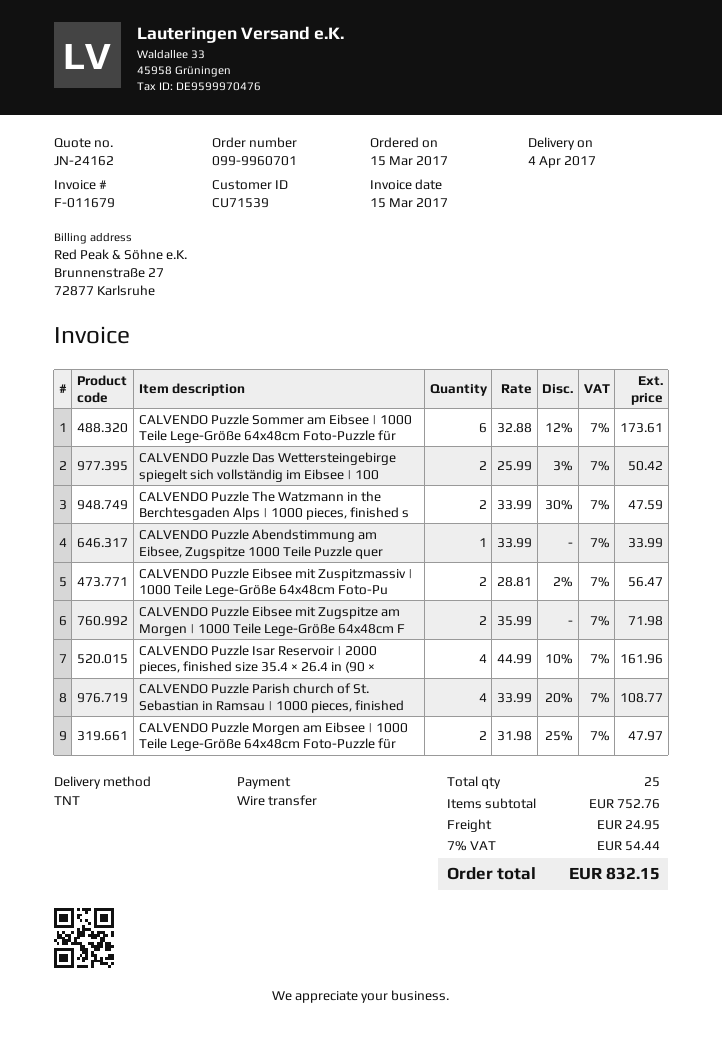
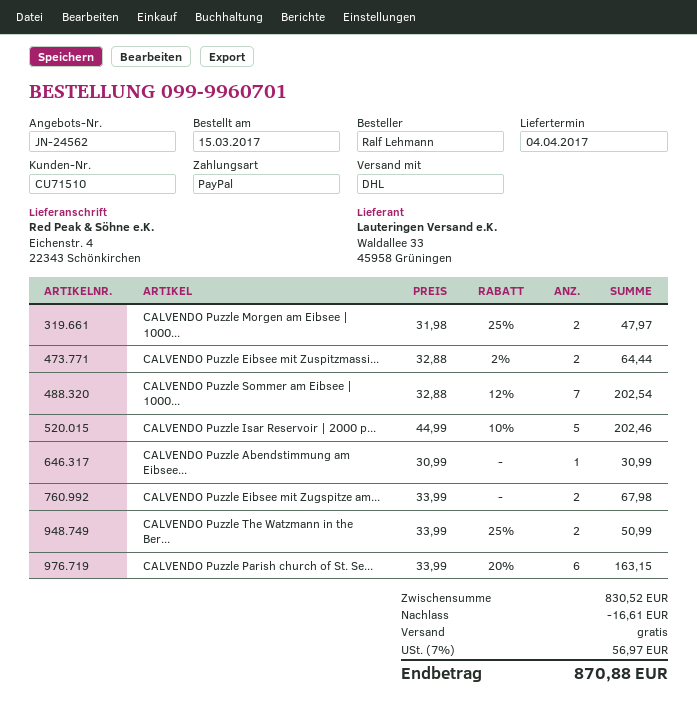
quote number: JN-24162 -> JN-24562
customer number: CU71539 -> CU71510
payment method: bank transfer -> PayPal
shipping method: TNT -> DHL
CALVENDO Puzzle Sommer am Eibsee | 1000 Teile Lege-Größe 64x48cm Foto-Puzzle für: 6 x 32.88 - 12% = 173.61 -> 7 x 32.88 - 12% = 202.54
CALVENDO Puzzle Das Wettersteingebirge spiegelt sich vollständig im Eibsee | 100: 2 x 25.99 - 3% = 50.42 -> none
CALVENDO Puzzle The Watzmann in the Berchtesgaden Alps | 1000 pieces, finished s: 2 x 33.99 - 30% = 47.59 -> 2 x 33.99 - 25% = 50.99
CALVENDO Puzzle Abendstimmung am Eibsee, Zugspitze 1000 Teile Puzzle quer: 1 x 33.99 = 33.99 -> 1 x 30.99 = 30.99
CALVENDO Puzzle Eibsee mit Zuspitzmassiv | 1000 Teile Lege-Größe 64x48cm Foto-Pu: 2 x 28.81 - 2% = 56.47 -> 2 x 32.88 - 2% = 64.44
CALVENDO Puzzle Eibsee mit Zugspitze am Morgen | 1000 Teile Lege-Größe 64x48cm F: 2 x 35.99 = 71.98 -> 2 x 33.99 = 67.98
CALVENDO Puzzle Isar Reservoir | 2000 pieces, finished size 35.4 × 26.4 in (90 ×: 4 x 44.99 - 10% = 161.96 -> 5 x 44.99 - 10% = 202.46
CALVENDO Puzzle Parish church of St. Sebastian in Ramsau | 1000 pieces, finished: 4 x 33.99 - 20% = 108.77 -> 6 x 33.99 - 20% = 163.15
subtotal: 752.76 -> 830.52
discount: none -> 16.61
shipping: 24.95 -> 0.00
tax: 7% = 54.44 -> 7% = 56.97
total: 832.15 -> 870.88

